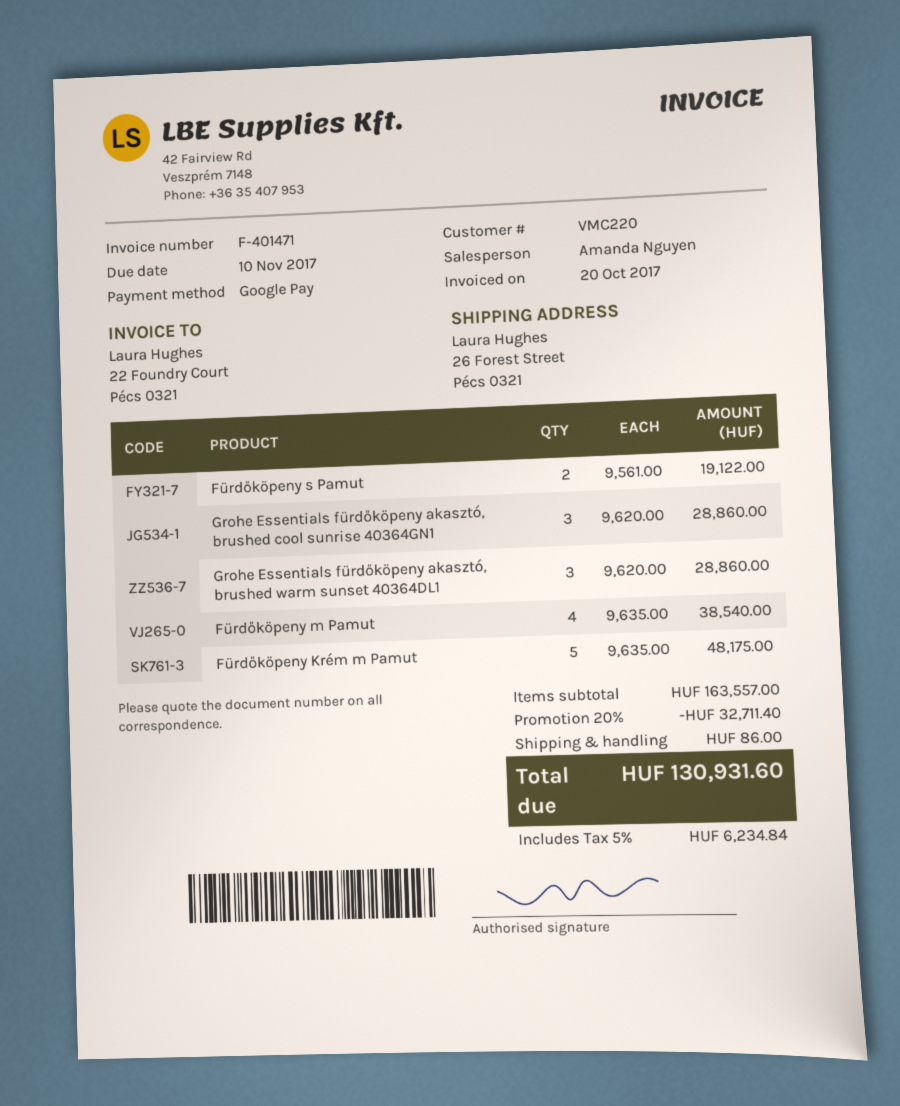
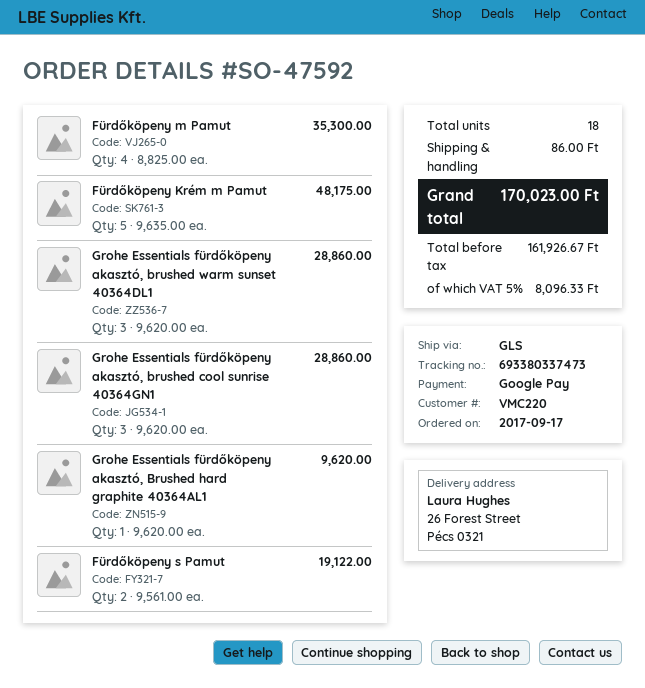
Fürdőköpeny m Pamut: 4 x 9635.00 = 38540.00 -> 4 x 8825.00 = 35300.00
Grohe Essentials fürdőköpeny akasztó, Brushed hard graphite 40364AL1: none -> 1 x 9620.00 = 9620.00
discount: 20% = 32711.40 -> none
tax: 5% = 6234.84 -> 5% = 8096.33
total: 130931.60 -> 170023.00

